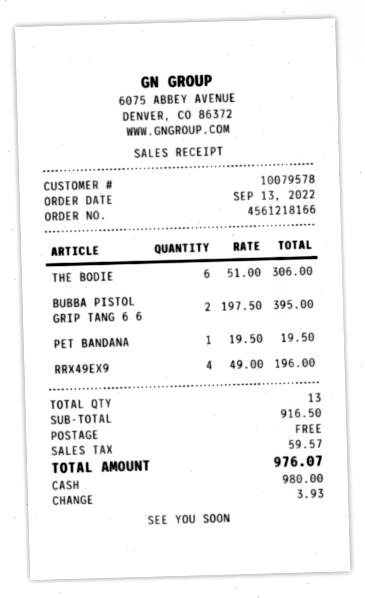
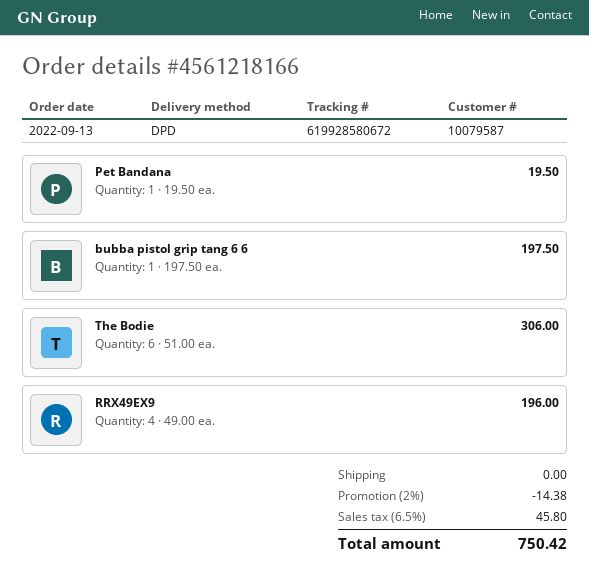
customer number: 10079578 -> 10079587
BUBBA PISTOL GRIP TANG 6 6: 2 x 197.50 = 395.00 -> 1 x 197.50 = 197.50
discount: none -> 2% = 14.38
tax: 59.57 -> 45.80
total: 976.07 -> 750.42

